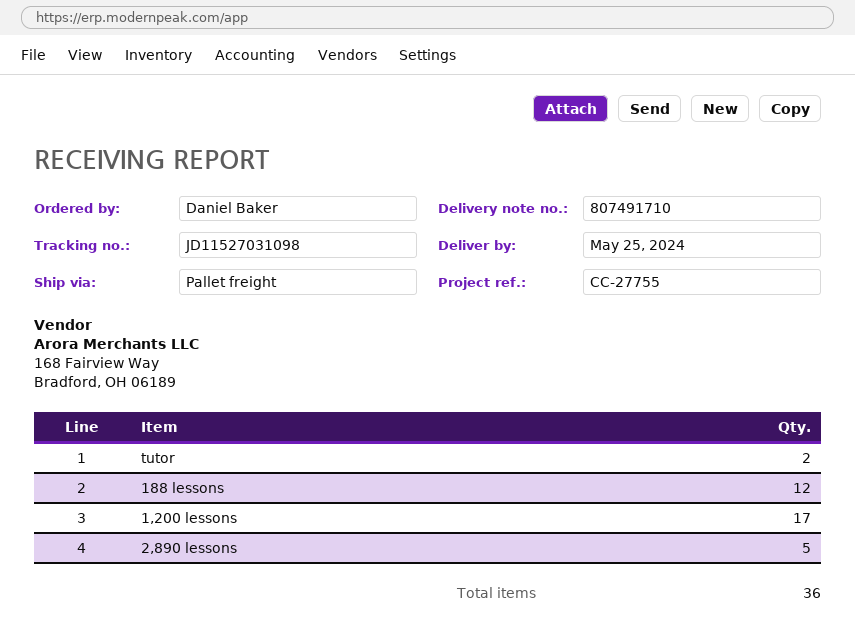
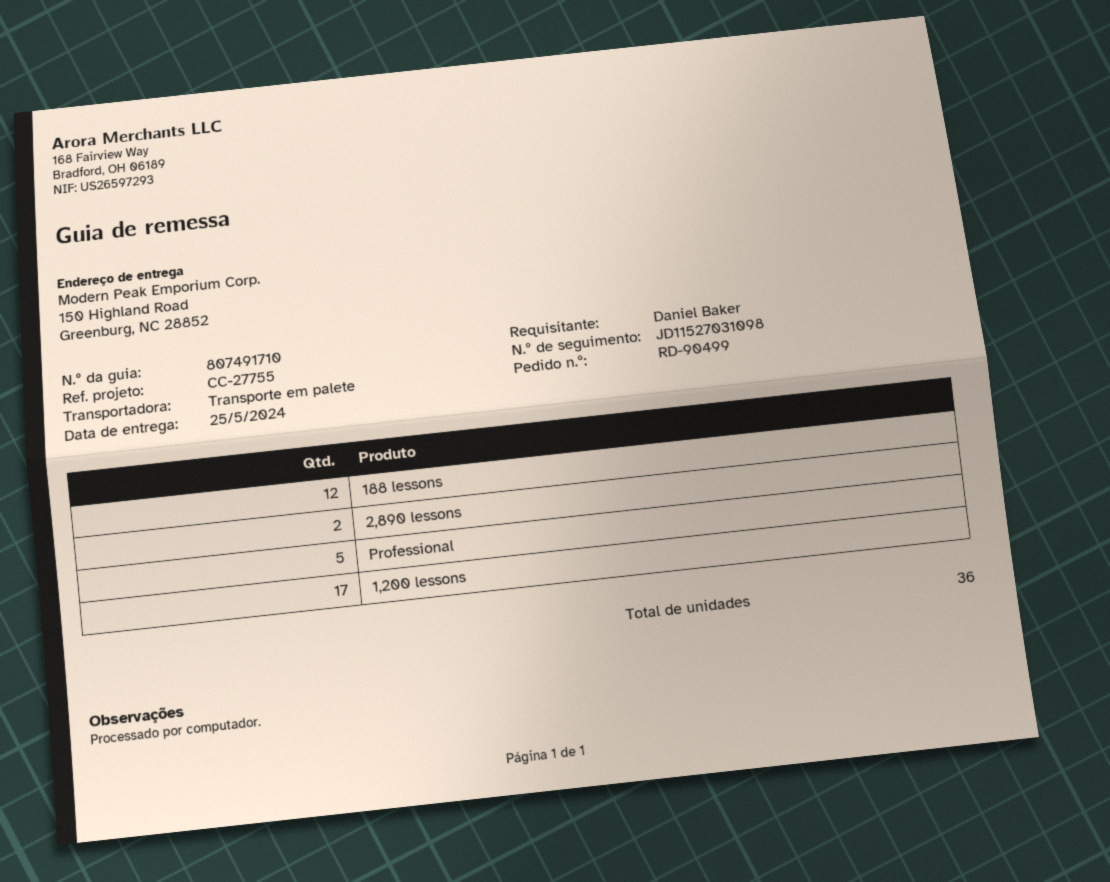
tutor: 2 -> none
2,890 lessons: 5 -> 2
Professional: none -> 5

